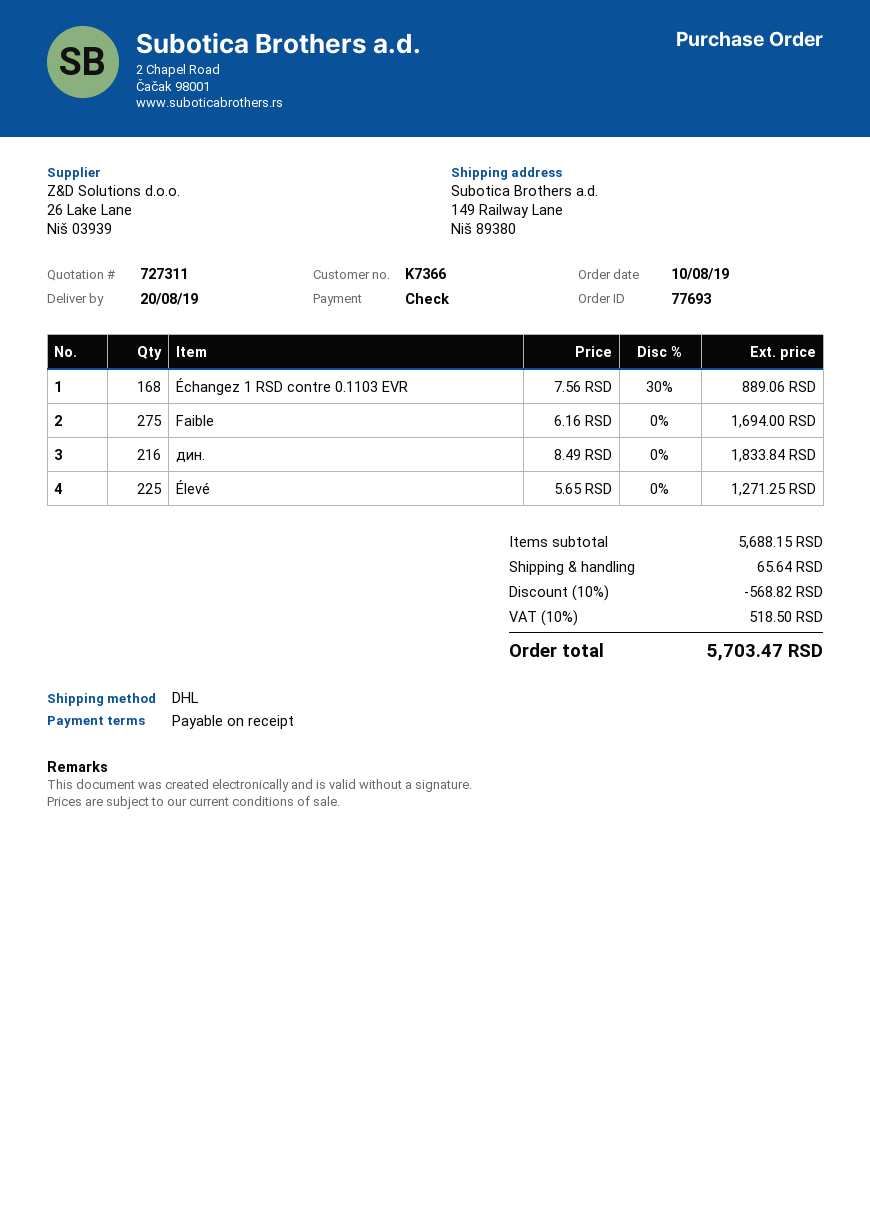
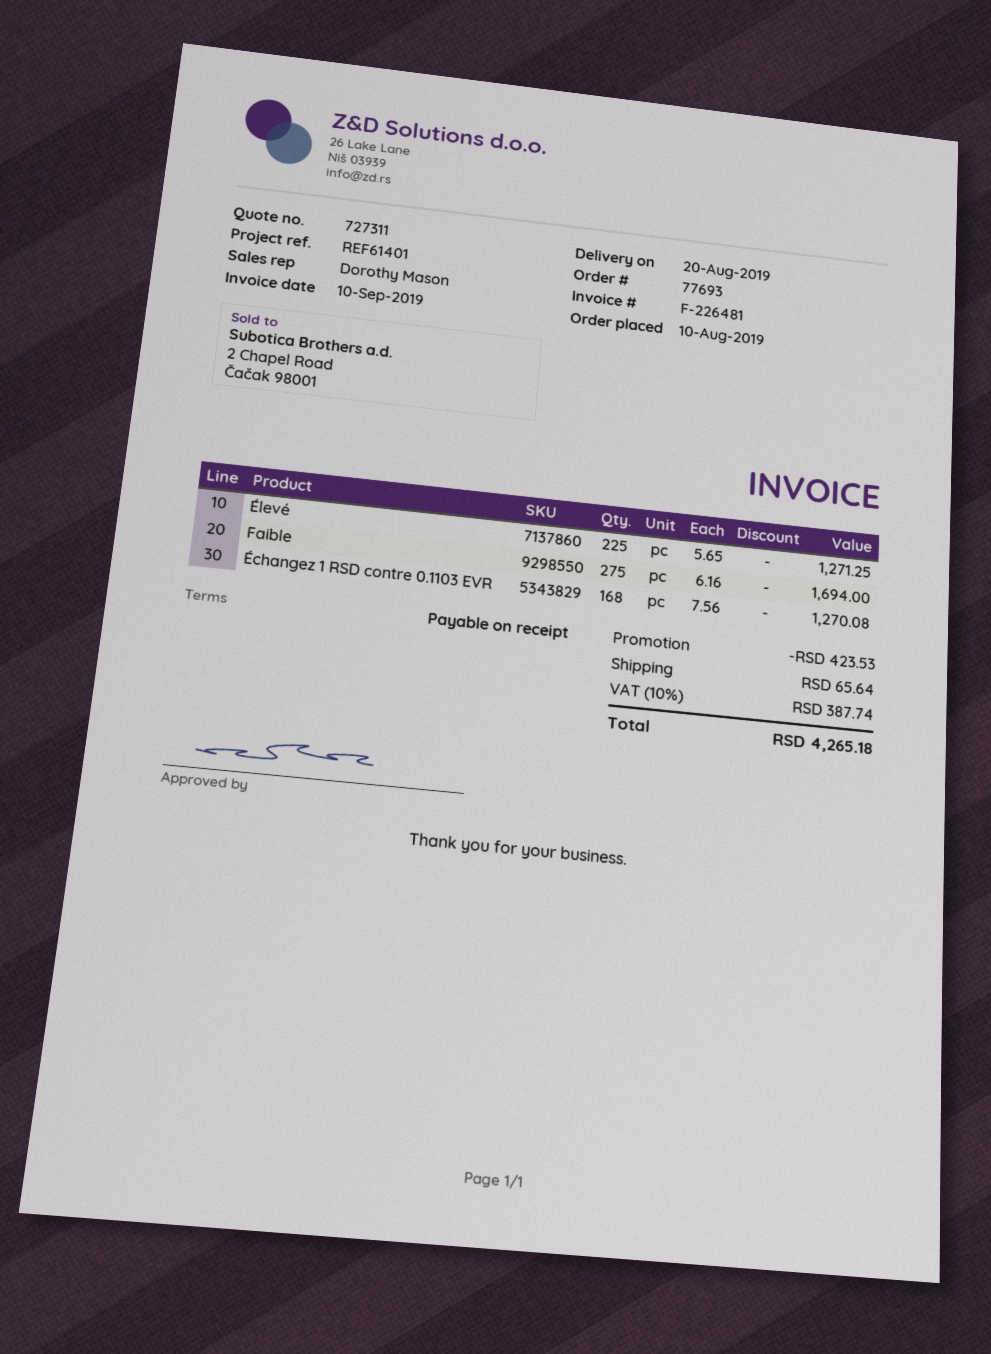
Échangez 1 RSD contre 0.1103 EVR: 168 x 7.56 - 30% = 889.06 -> 168 x 7.56 = 1270.08
дин.: 216 x 8.49 = 1833.84 -> none
discount: 568.82 -> 423.53
tax: 10% = 518.50 -> 10% = 387.74
total: 5703.47 -> 4265.18

